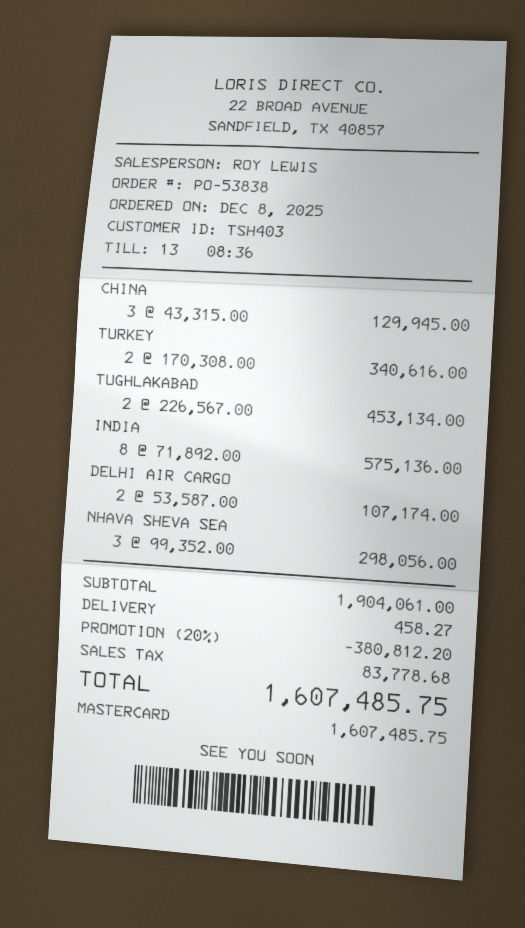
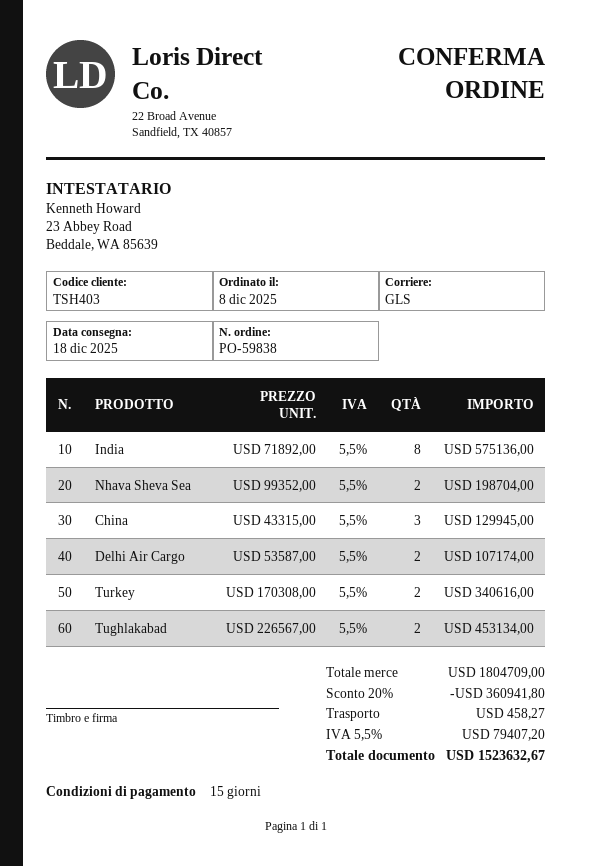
order number: PO-53838 -> PO-59838
NHAVA SHEVA SEA: 3 x 99352.00 = 298056.00 -> 2 x 99352.00 = 198704.00
subtotal: 1904061.00 -> 1804709.00
discount: 20% = 380812.20 -> 20% = 360941.80
tax: 83778.68 -> 79407.20
total: 1607485.75 -> 1523632.67

